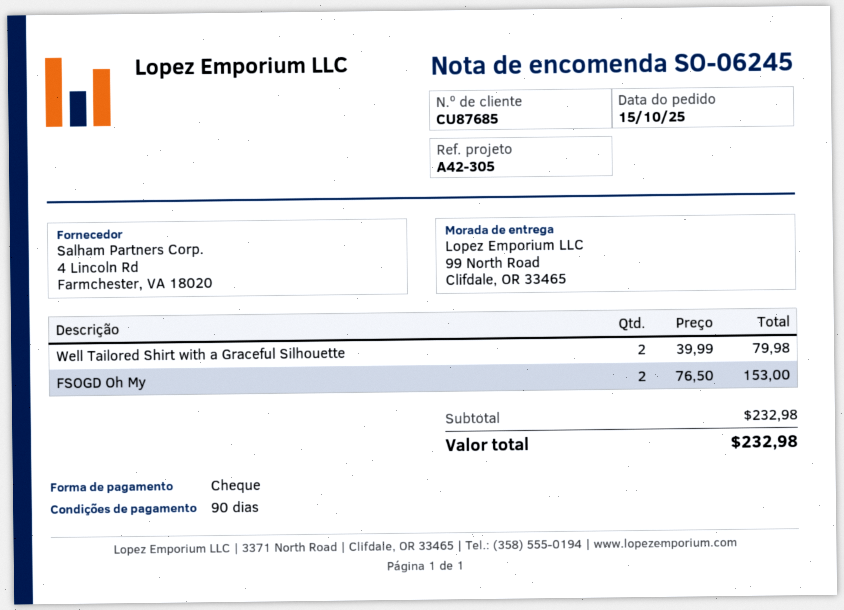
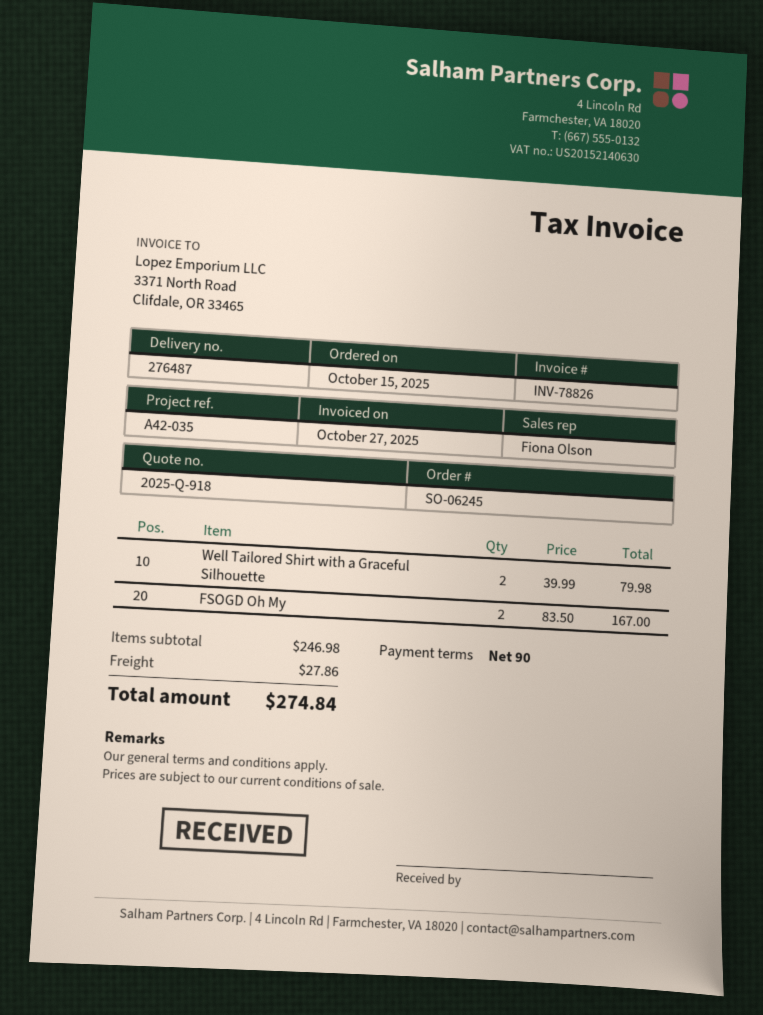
reference: A42-305 -> A42-035
FSOGD Oh My: 2 x 76.50 = 153.00 -> 2 x 83.50 = 167.00
subtotal: 232.98 -> 246.98
shipping: none -> 27.86
total: 232.98 -> 274.84

